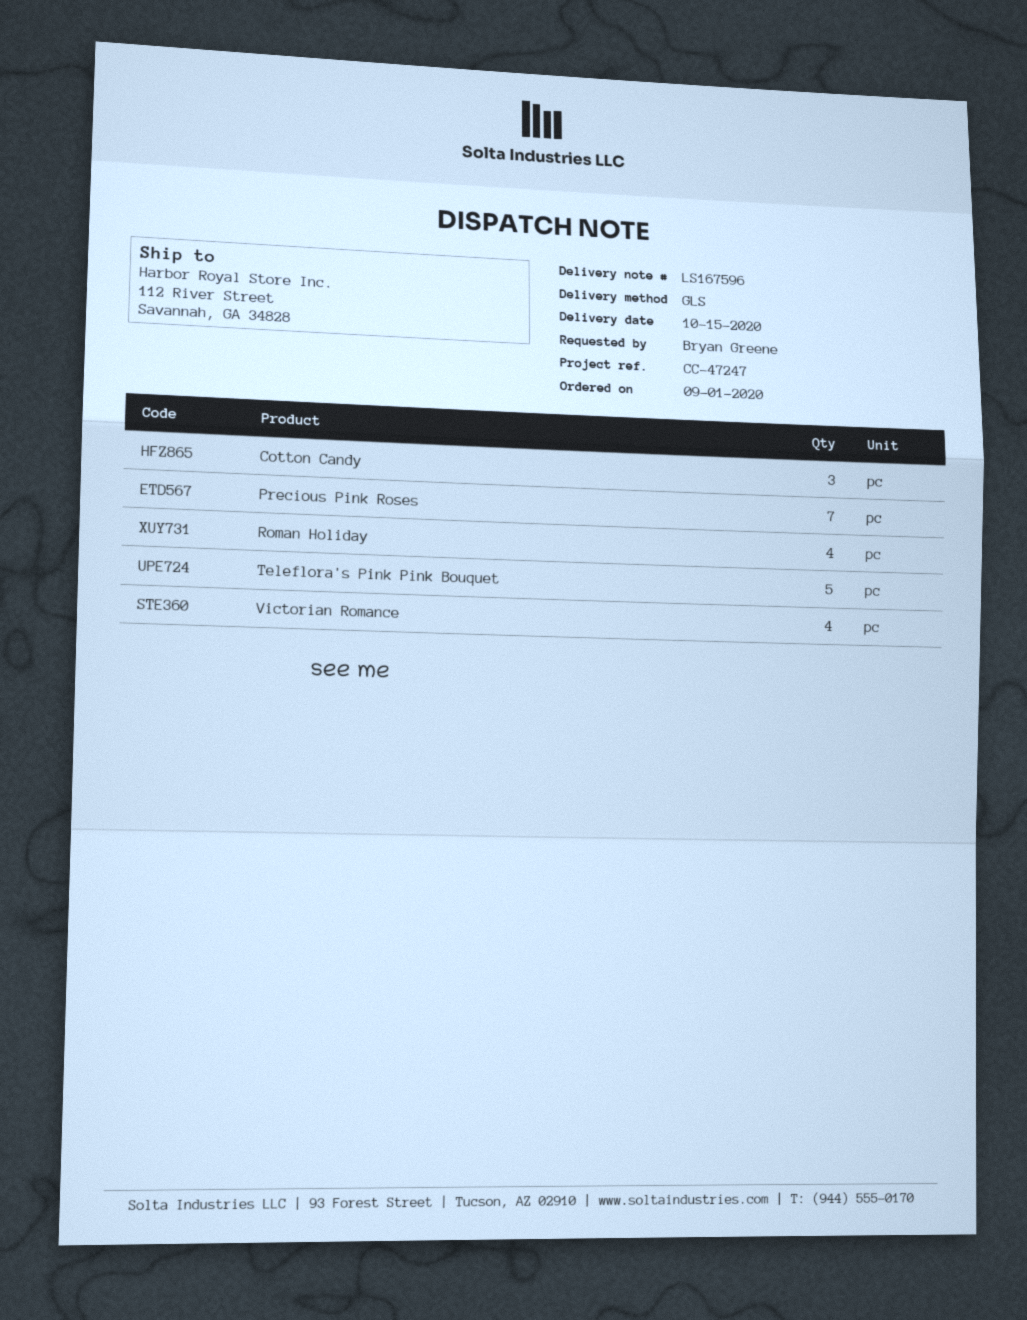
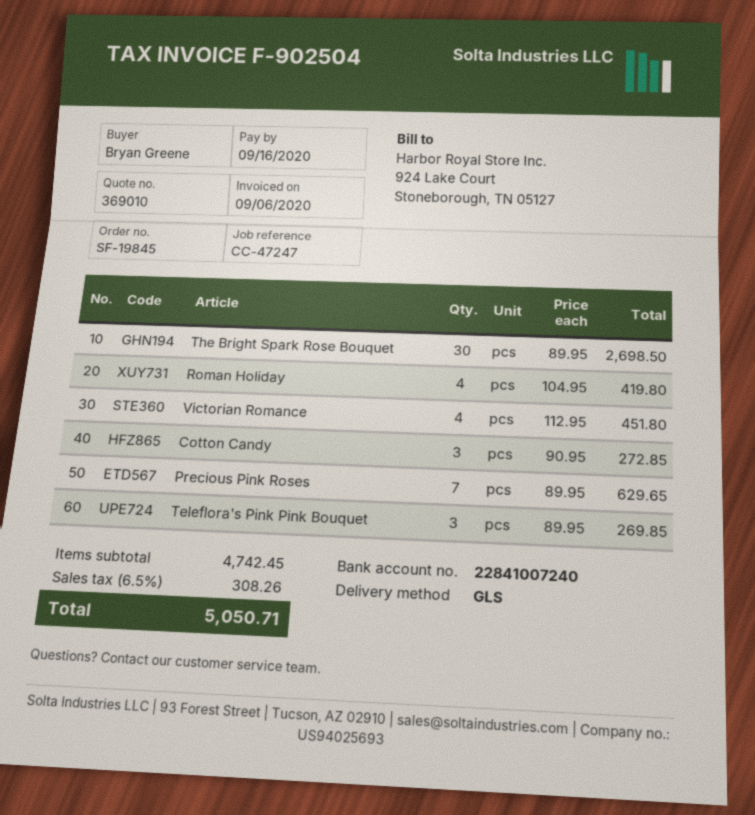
Teleflora's Pink Pink Bouquet: 5 -> 3
The Bright Spark Rose Bouquet: none -> 30

